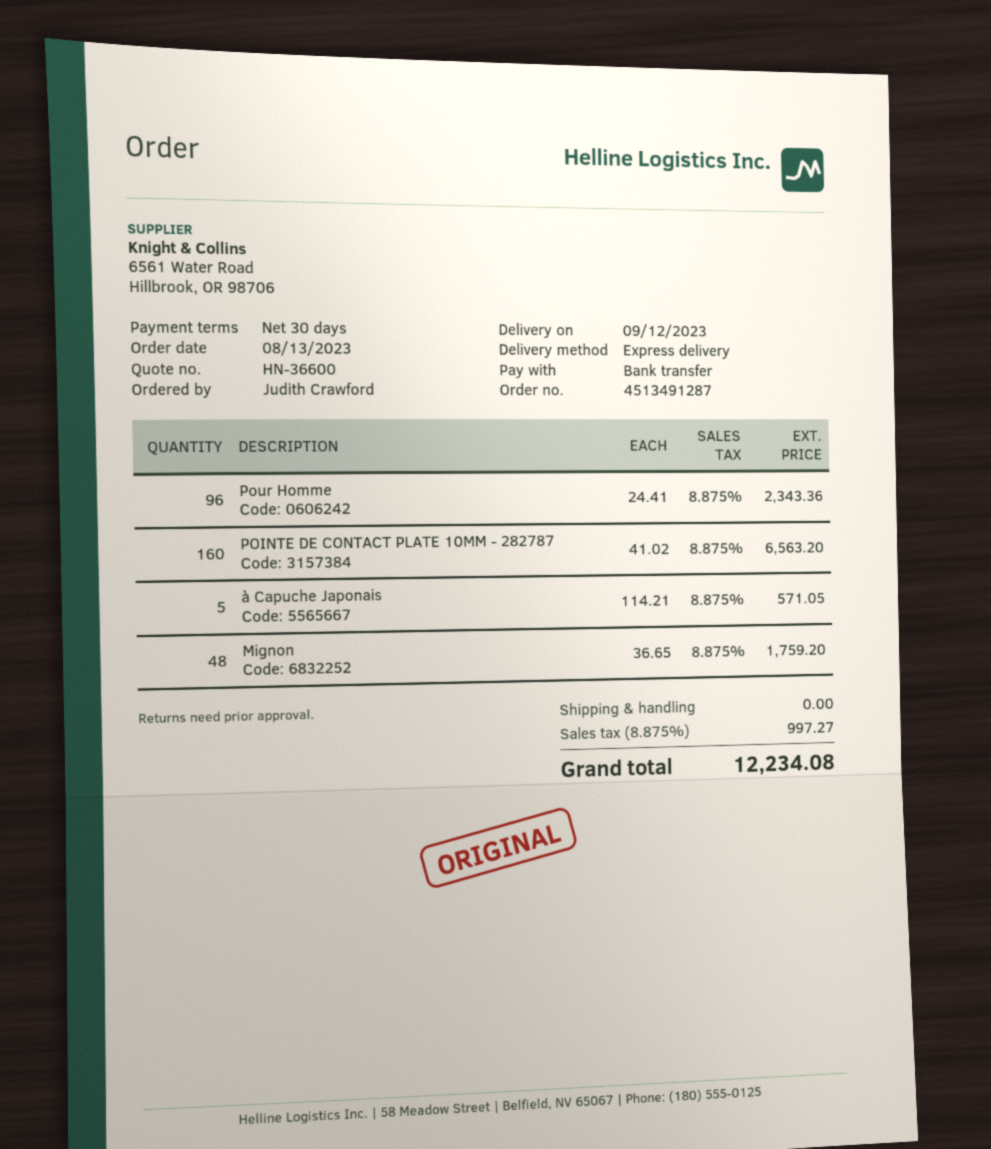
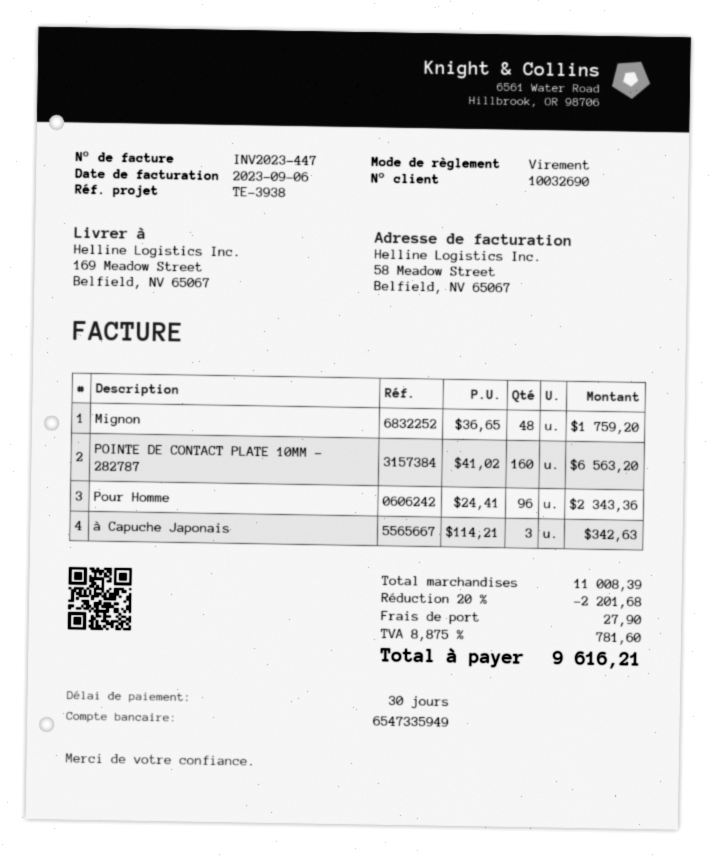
à Capuche Japonais: 5 x 114.21 = 571.05 -> 3 x 114.21 = 342.63
discount: none -> 20% = 2201.68
shipping: 0.00 -> 27.90
tax: 8.875% = 997.27 -> 8.875% = 781.60
total: 12234.08 -> 9616.21

